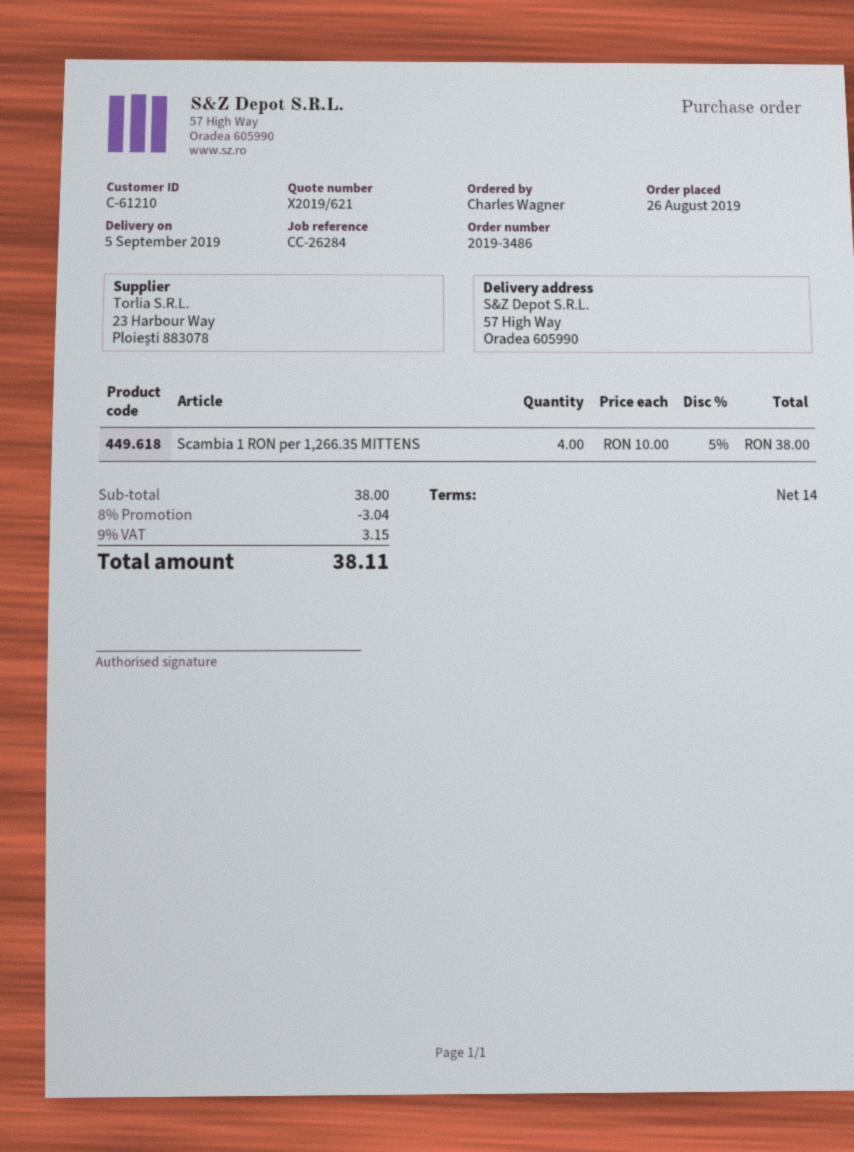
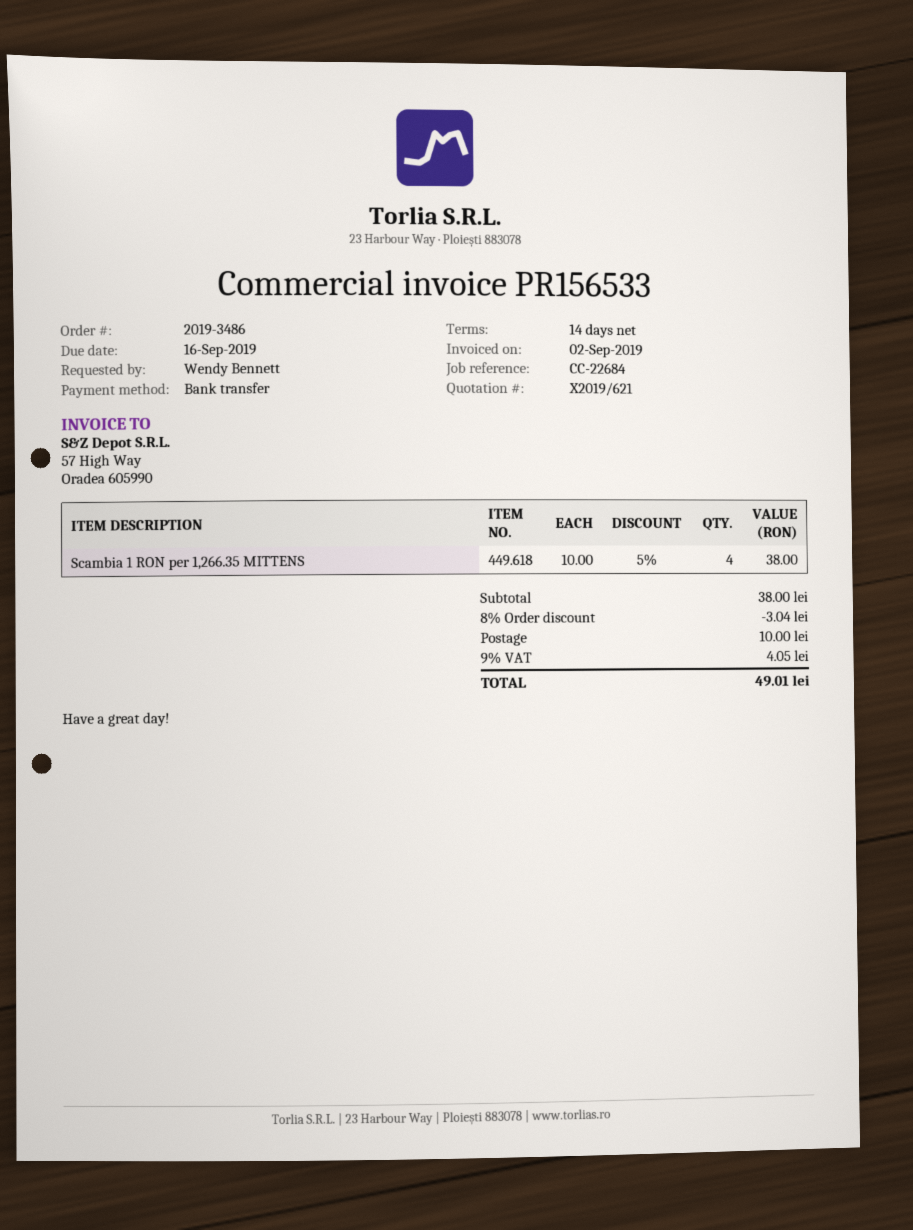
reference: CC-26284 -> CC-22684
ordered by: Charles Wagner -> Wendy Bennett
shipping: none -> 10.00
tax: 9% = 3.15 -> 9% = 4.05
total: 38.11 -> 49.01

